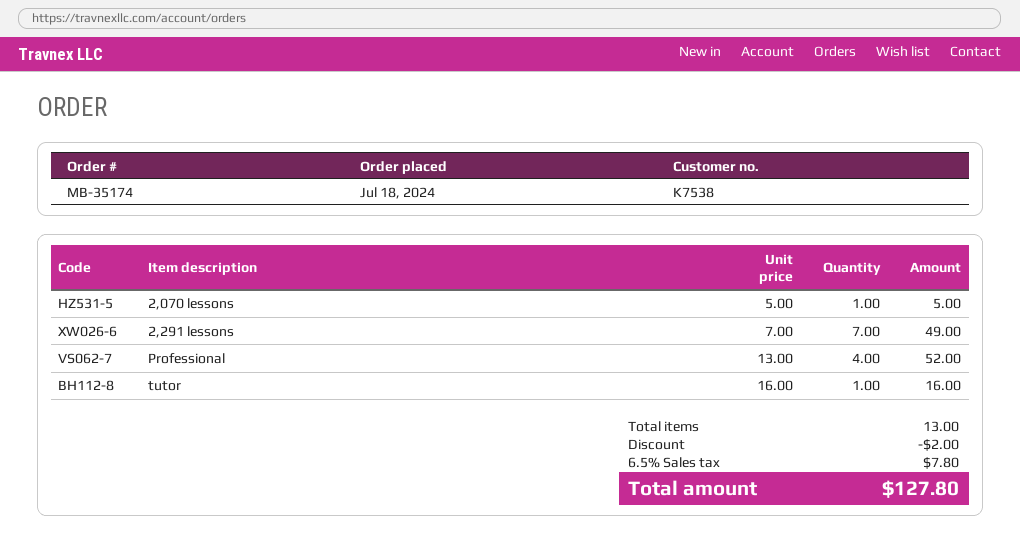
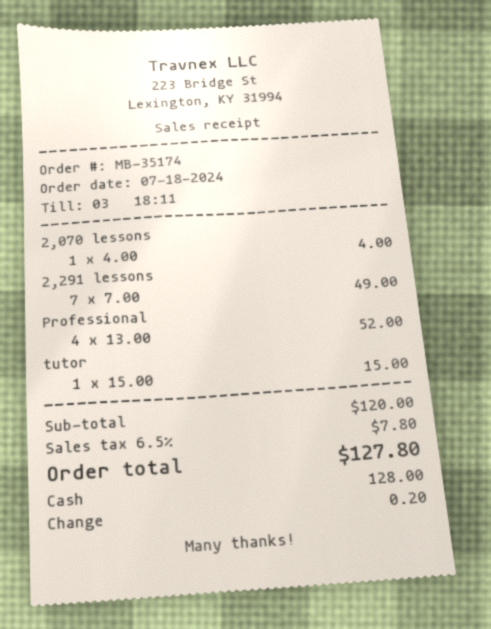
2,070 lessons: 1 x 5.00 = 5.00 -> 1 x 4.00 = 4.00
tutor: 1 x 16.00 = 16.00 -> 1 x 15.00 = 15.00
discount: 2.00 -> none

